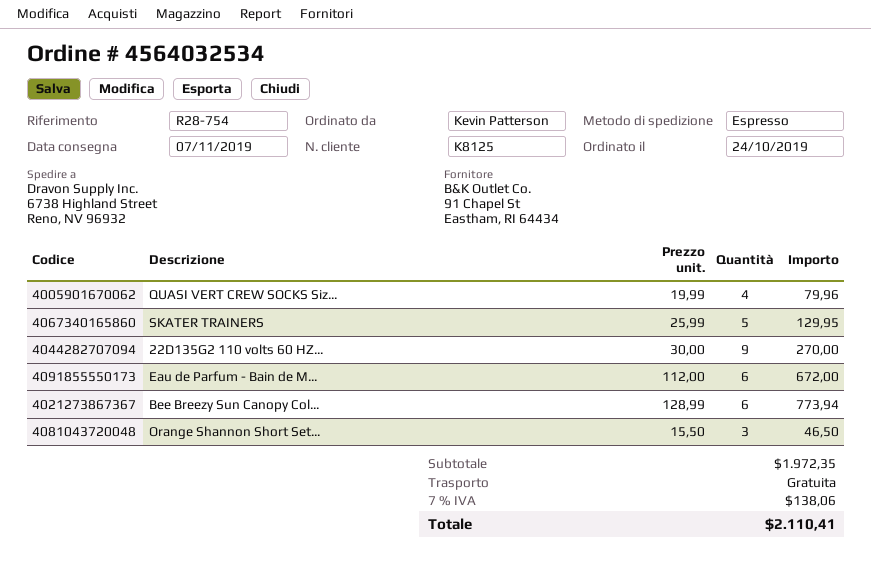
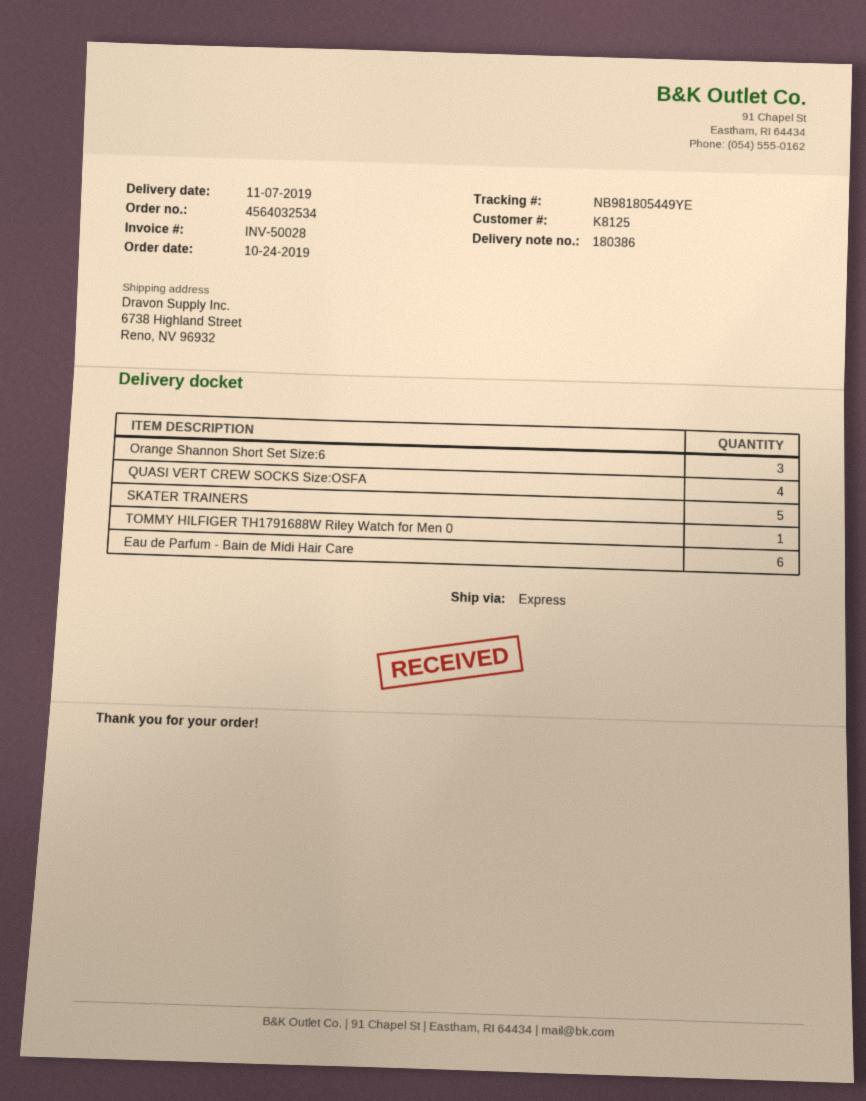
22D135G2 110 volts 60 HZ...: 9 -> none
Bee Breezy Sun Canopy Col...: 6 -> none
TOMMY HILFIGER TH1791688W Riley Watch for Men 0: none -> 1

